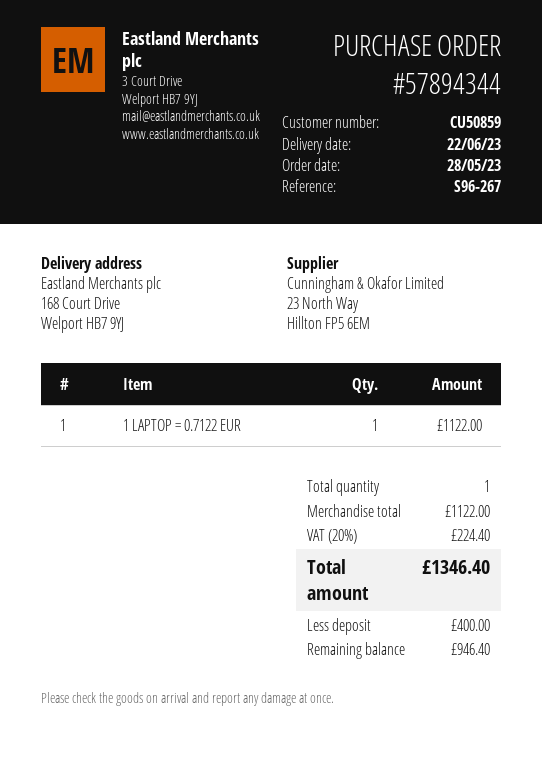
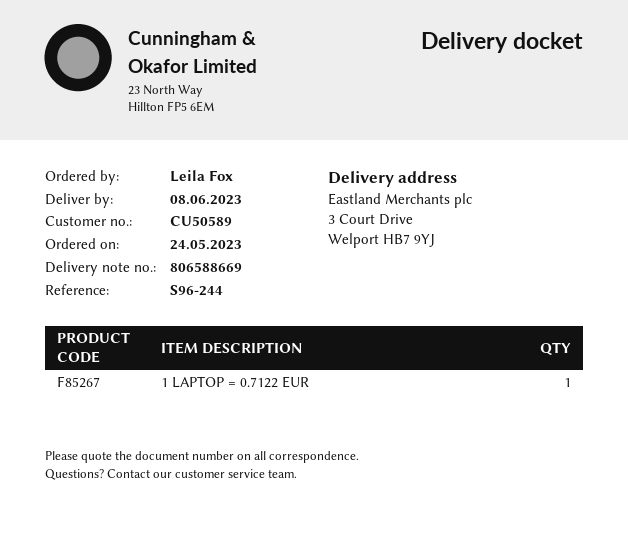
order date: 2023-05-28 -> 2023-05-24
delivery date: 2023-06-22 -> 2023-06-08
customer number: CU50859 -> CU50589
reference: S96-267 -> S96-244
ship to: 168 Court Drive, Welport HB7 9YJ -> 3 Court Drive, Welport HB7 9YJ

